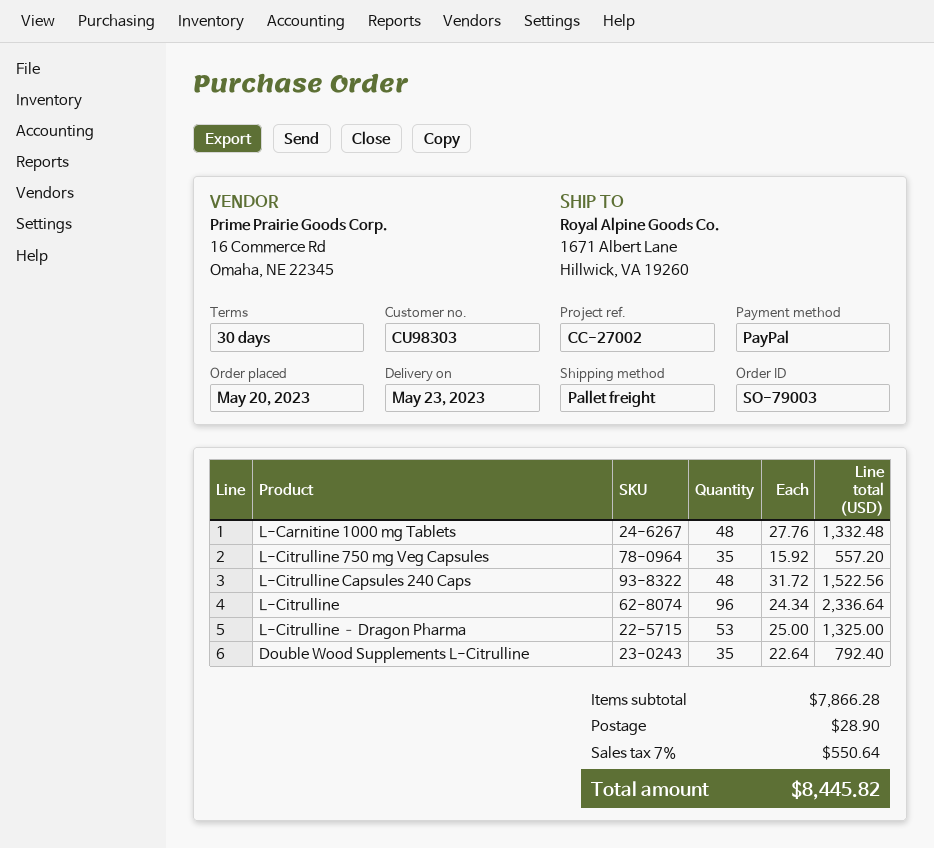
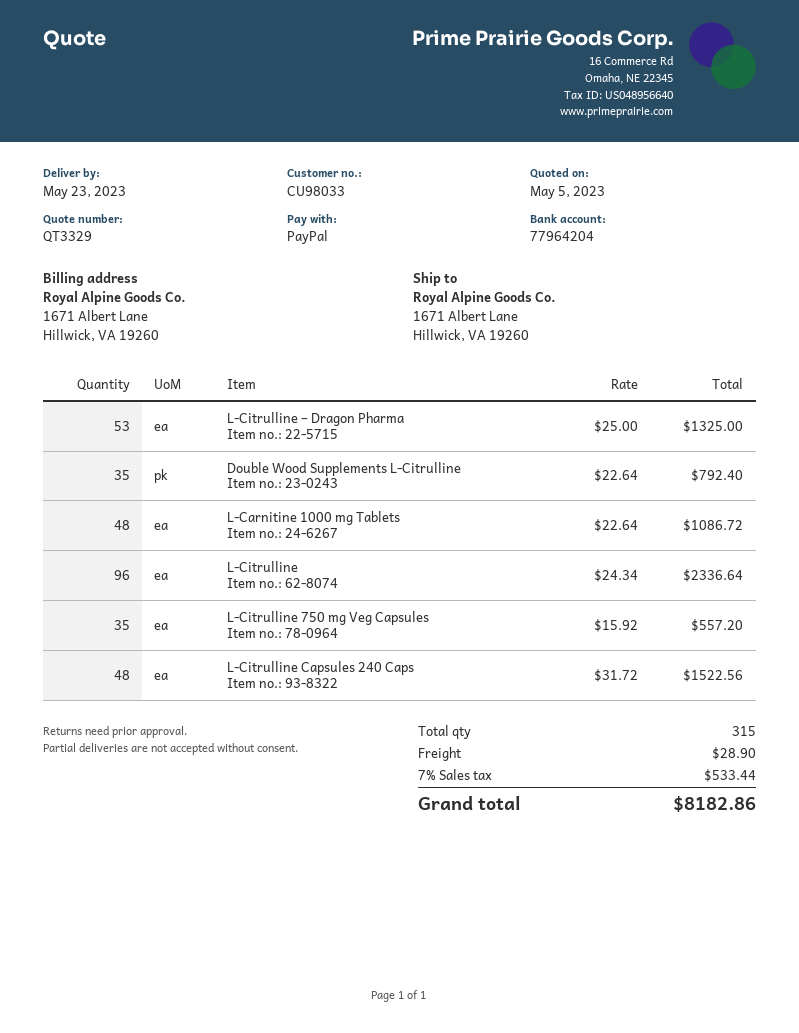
customer number: CU98303 -> CU98033
L-Carnitine 1000 mg Tablets: 48 x 27.76 = 1332.48 -> 48 x 22.64 = 1086.72
tax: 7% = 550.64 -> 7% = 533.44
total: 8445.82 -> 8182.86

